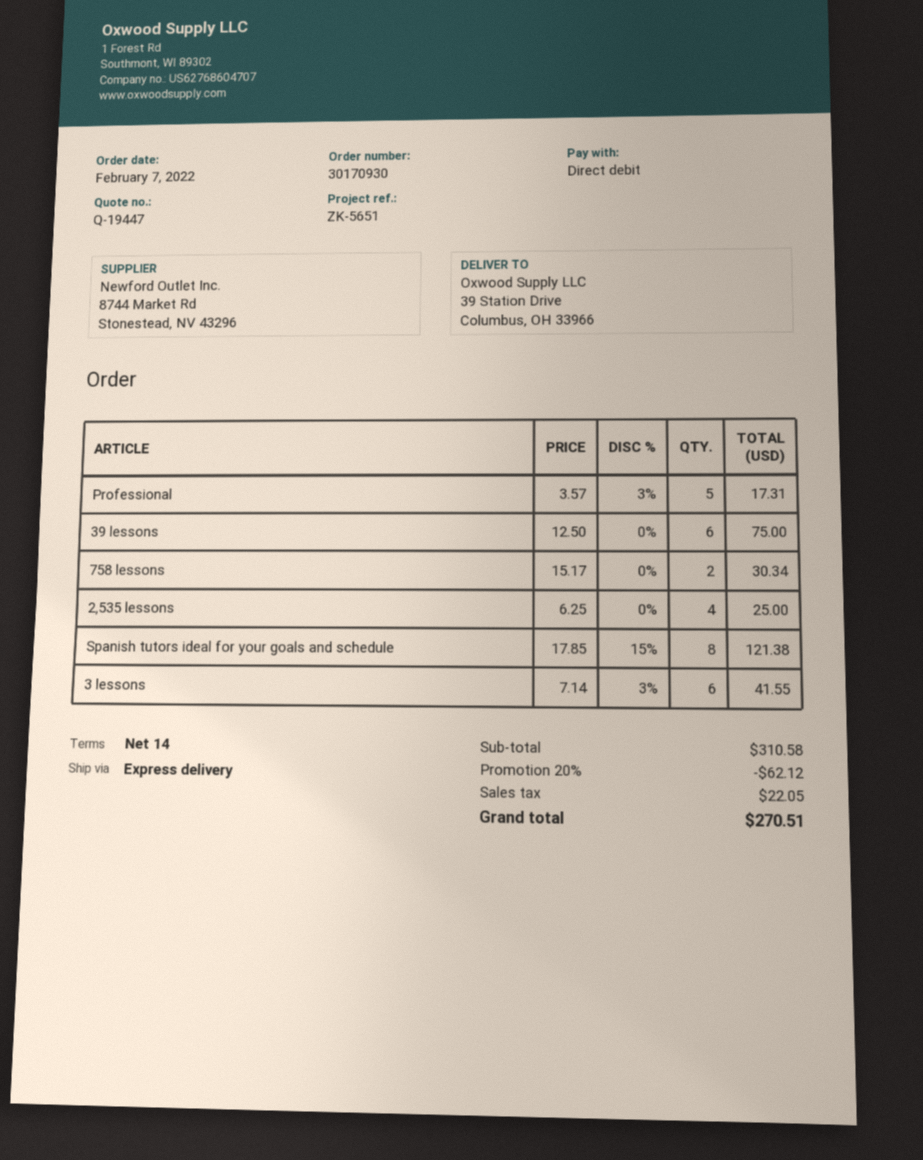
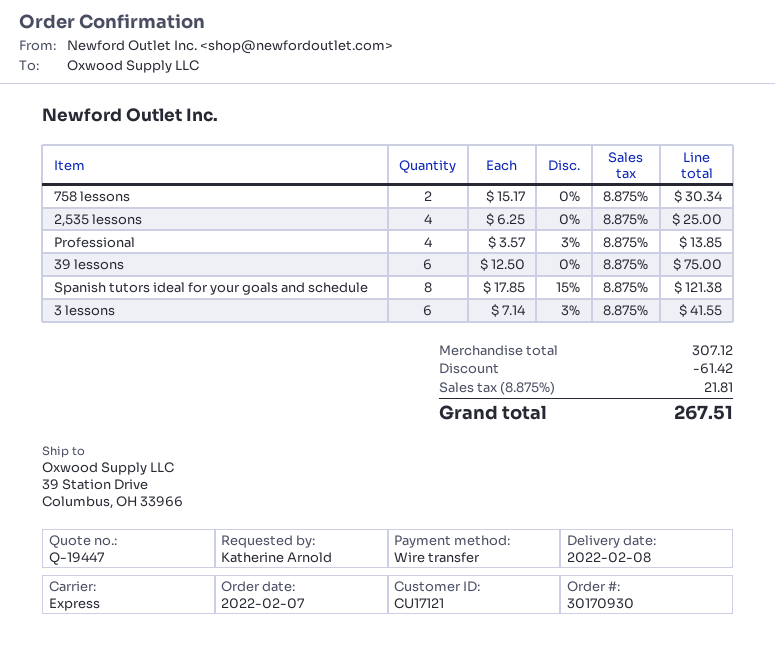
payment method: direct debit -> bank transfer
Professional: 5 x 3.57 - 3% = 17.31 -> 4 x 3.57 - 3% = 13.85
subtotal: 310.58 -> 307.12
discount: 62.12 -> 61.42
tax: 22.05 -> 21.81
total: 270.51 -> 267.51

